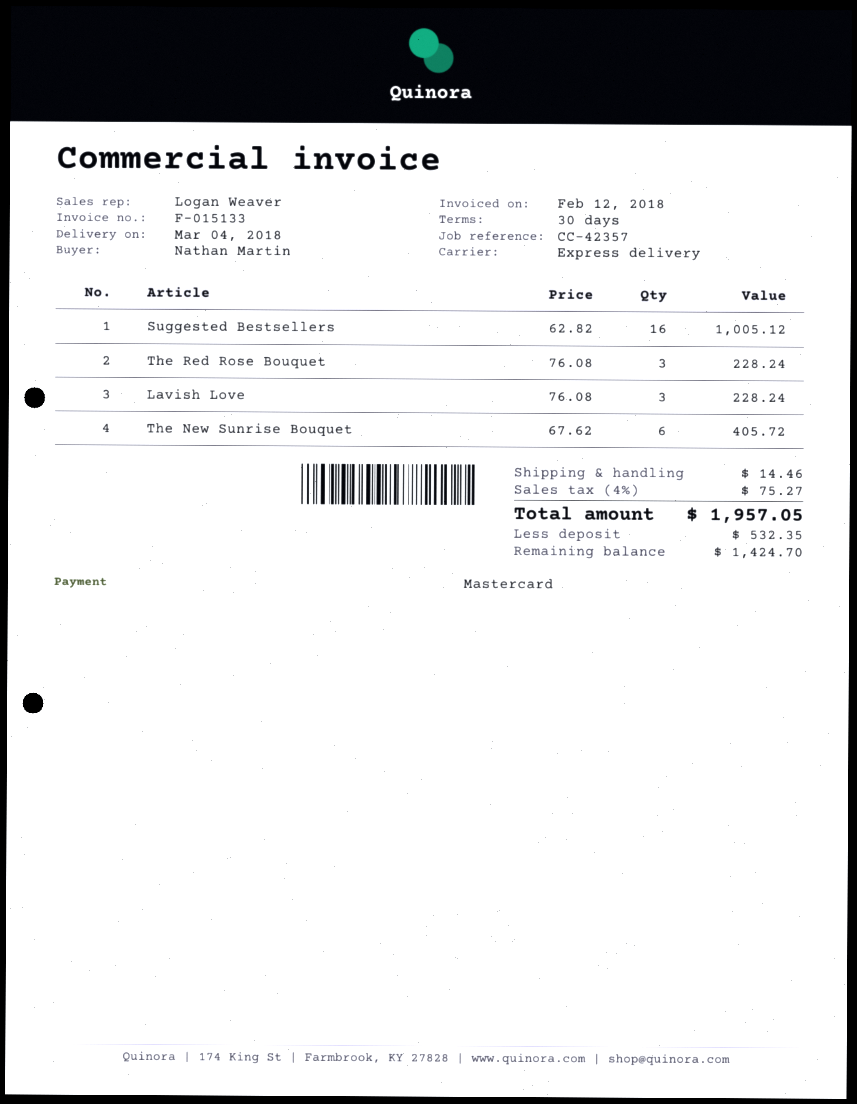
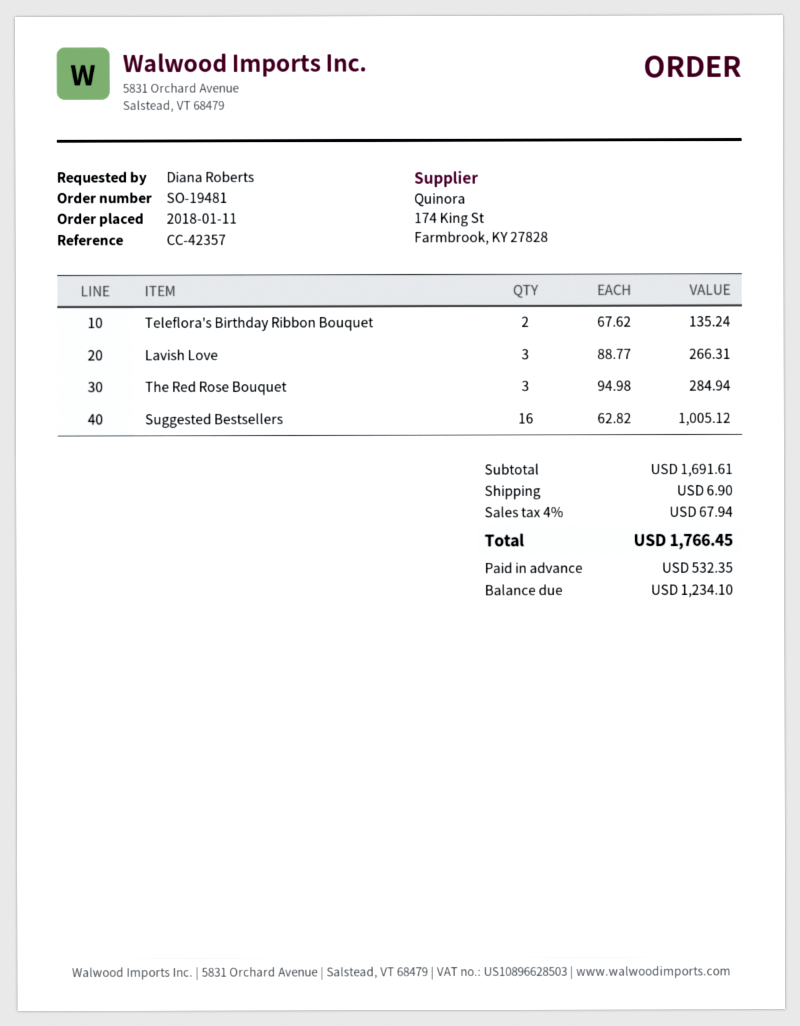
ordered by: Nathan Martin -> Diana Roberts
The Red Rose Bouquet: 3 x 76.08 = 228.24 -> 3 x 94.98 = 284.94
Lavish Love: 3 x 76.08 = 228.24 -> 3 x 88.77 = 266.31
The New Sunrise Bouquet: 6 x 67.62 = 405.72 -> none
Teleflora's Birthday Ribbon Bouquet: none -> 2 x 67.62 = 135.24
shipping: 14.46 -> 6.90
tax: 4% = 75.27 -> 4% = 67.94
total: 1957.05 -> 1766.45
balance: 1424.70 -> 1234.10

